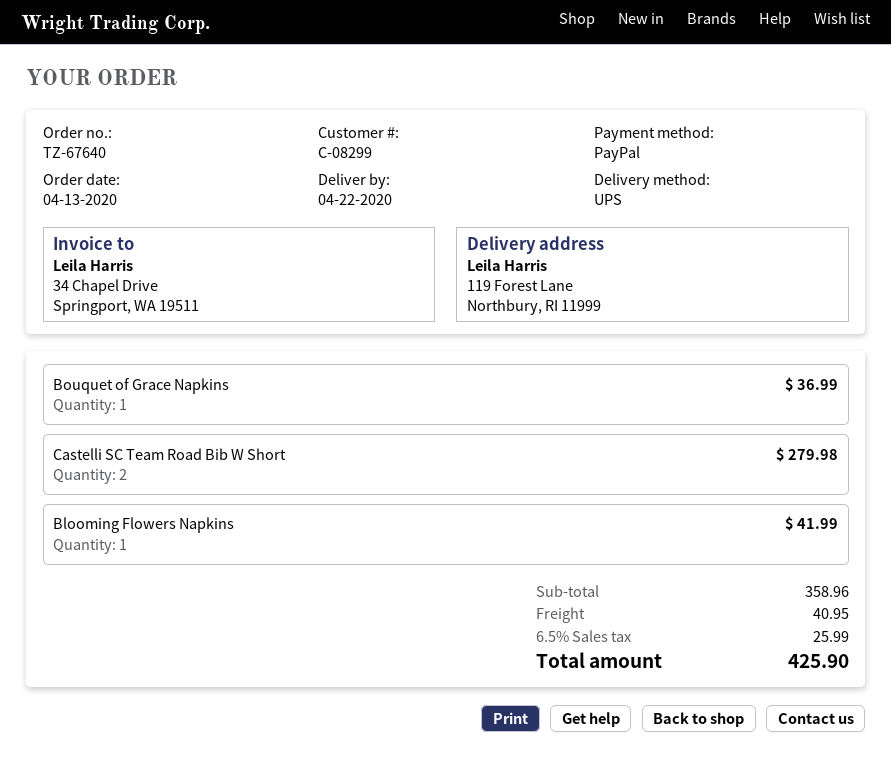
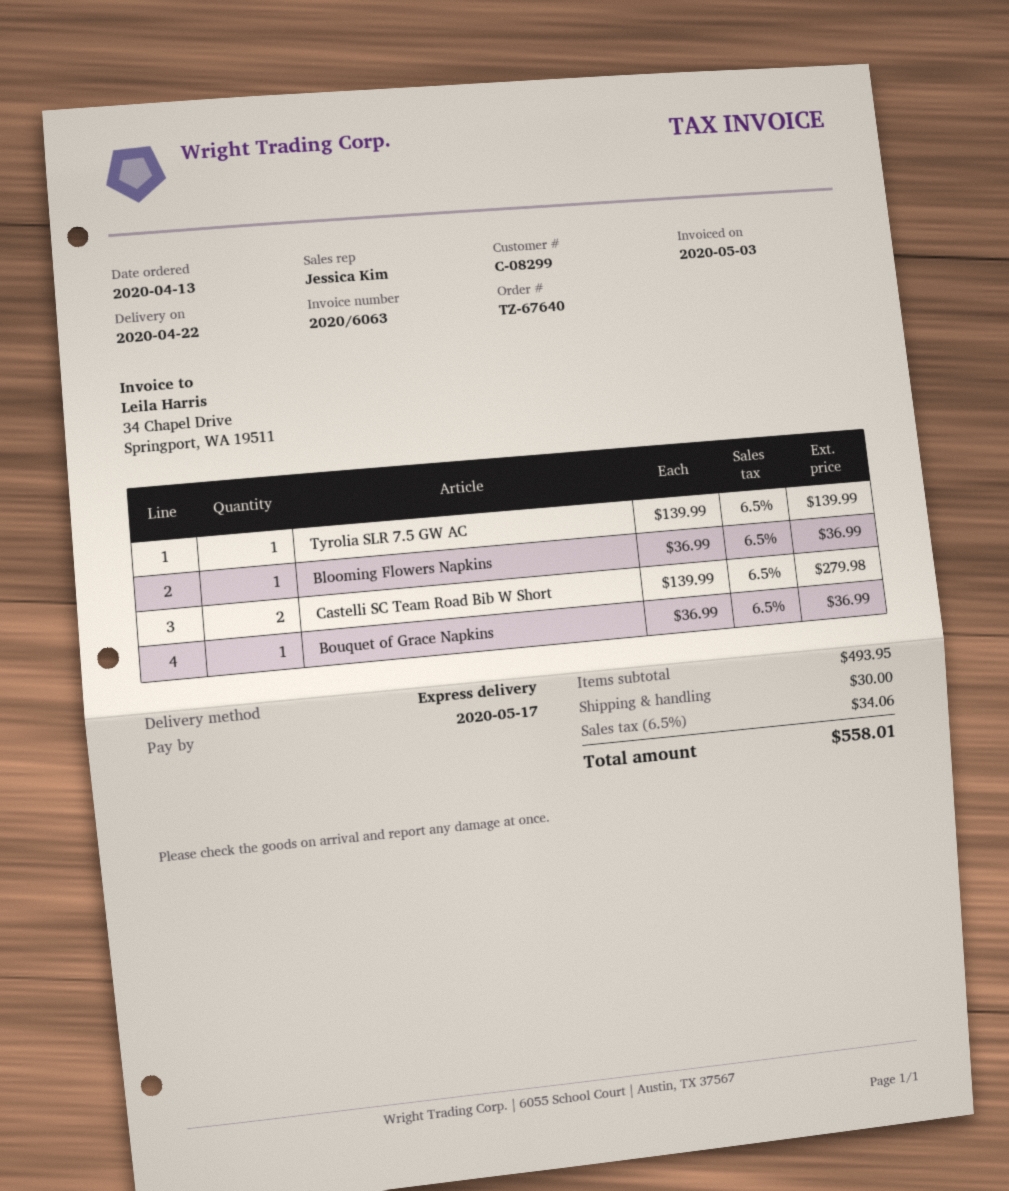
shipping method: UPS -> express
Blooming Flowers Napkins: 1 for 41.99 -> 1 for 36.99
Tyrolia SLR 7.5 GW AC: none -> 1 for 139.99
subtotal: 358.96 -> 493.95
shipping: 40.95 -> 30.00
tax: 6.5% = 25.99 -> 6.5% = 34.06
total: 425.90 -> 558.01

